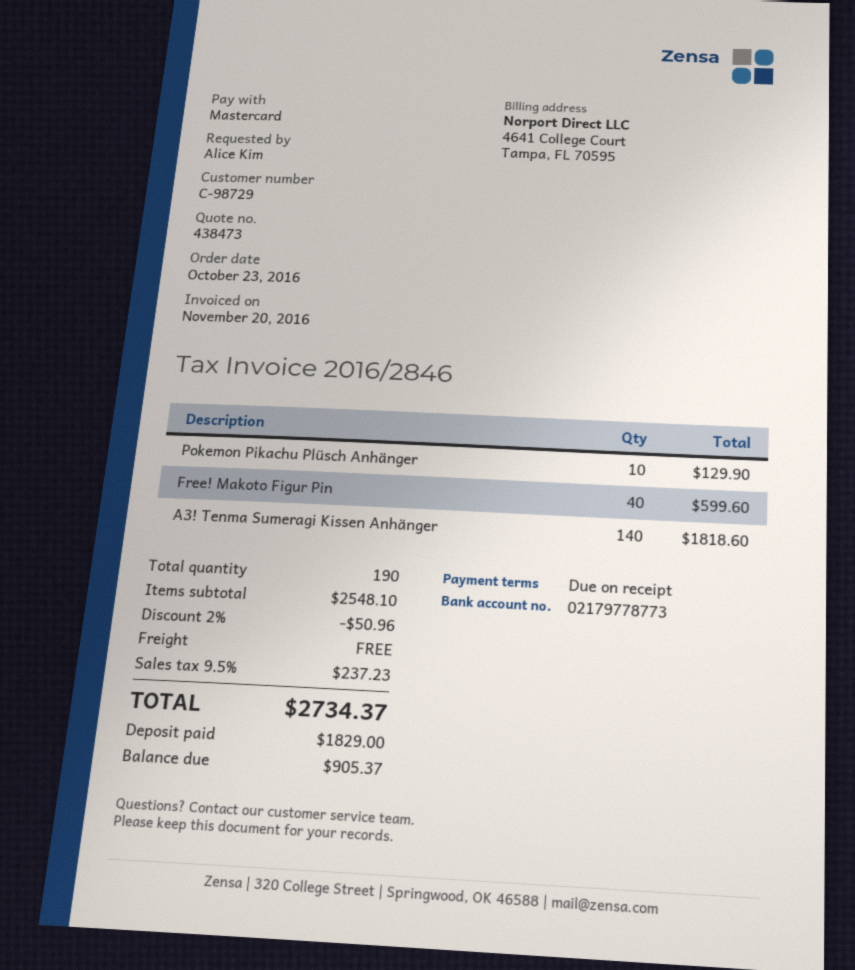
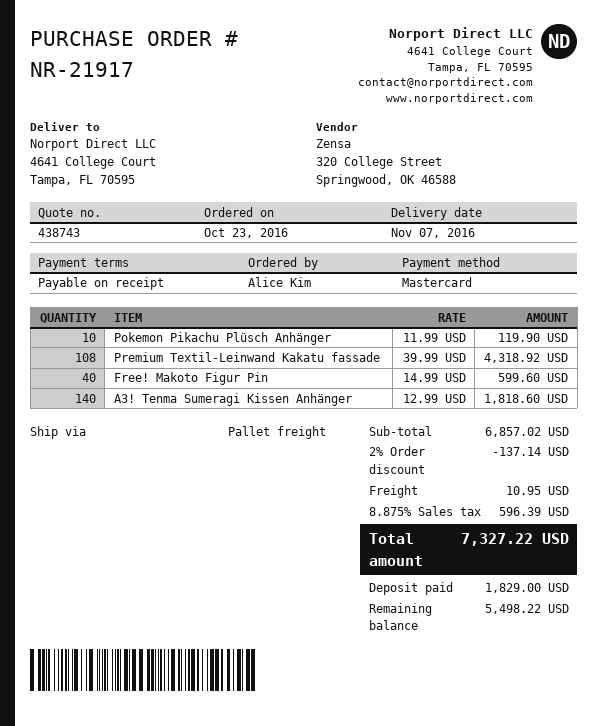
quote number: 438473 -> 438743
Pokemon Pikachu Plüsch Anhänger: 10 for 129.90 -> 10 for 119.90
Premium Textil-Leinwand Kakatu fassade: none -> 108 for 4318.92
subtotal: 2548.10 -> 6857.02
discount: 2% = 50.96 -> 2% = 137.14
shipping: 0.00 -> 10.95
tax: 9.5% = 237.23 -> 8.875% = 596.39
total: 2734.37 -> 7327.22
balance: 905.37 -> 5498.22

